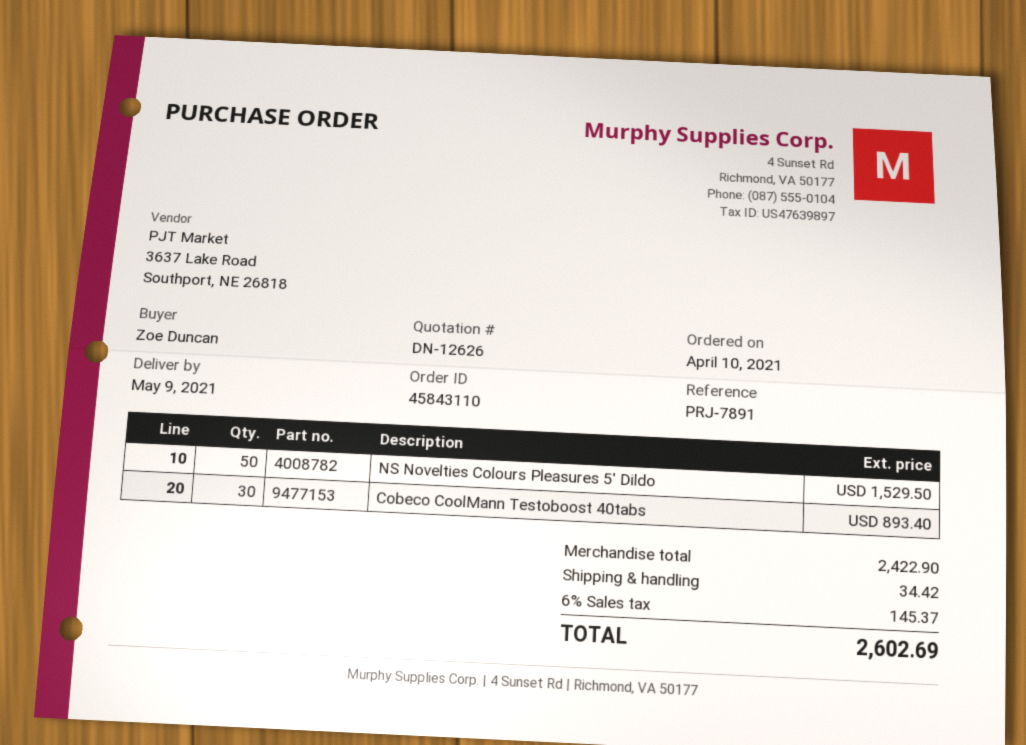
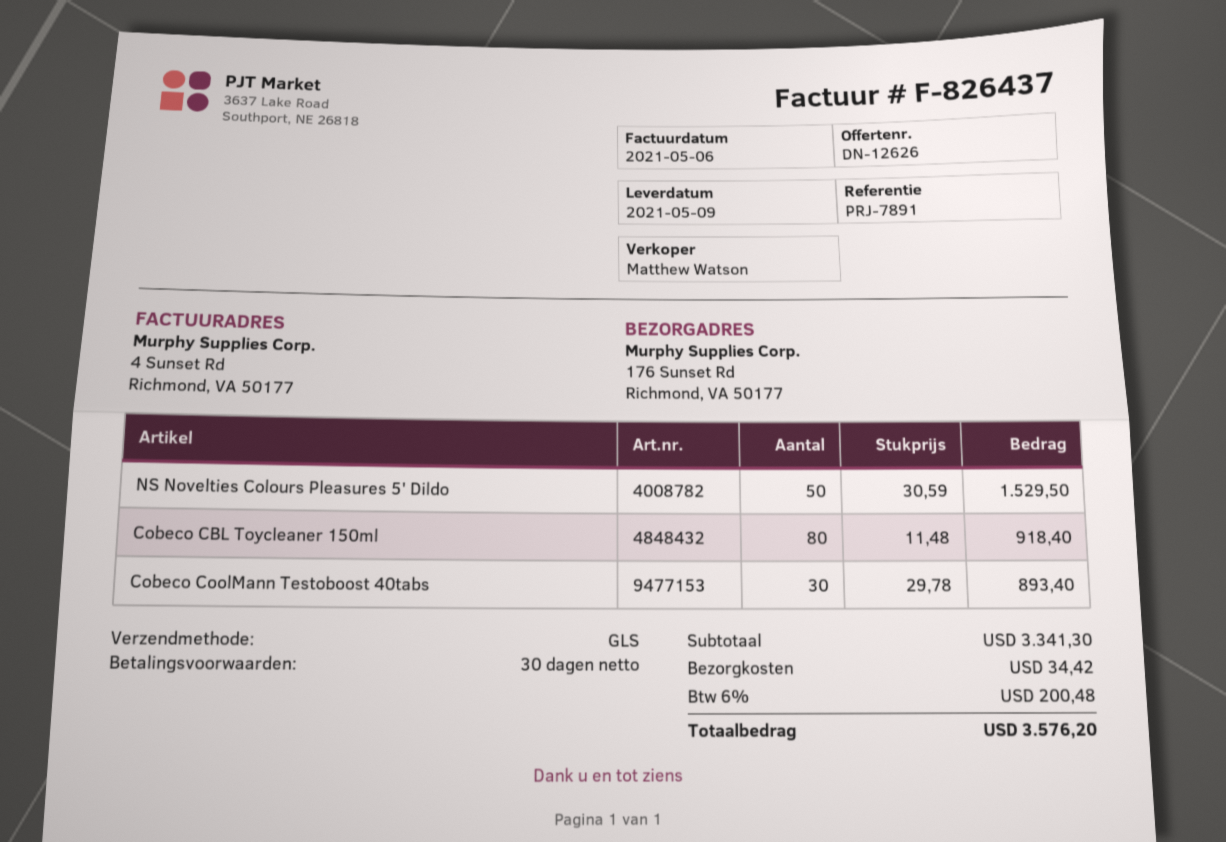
Cobeco CBL Toycleaner 150ml: none -> 80 for 918.40
subtotal: 2422.90 -> 3341.30
tax: 6% = 145.37 -> 6% = 200.48
total: 2602.69 -> 3576.20

